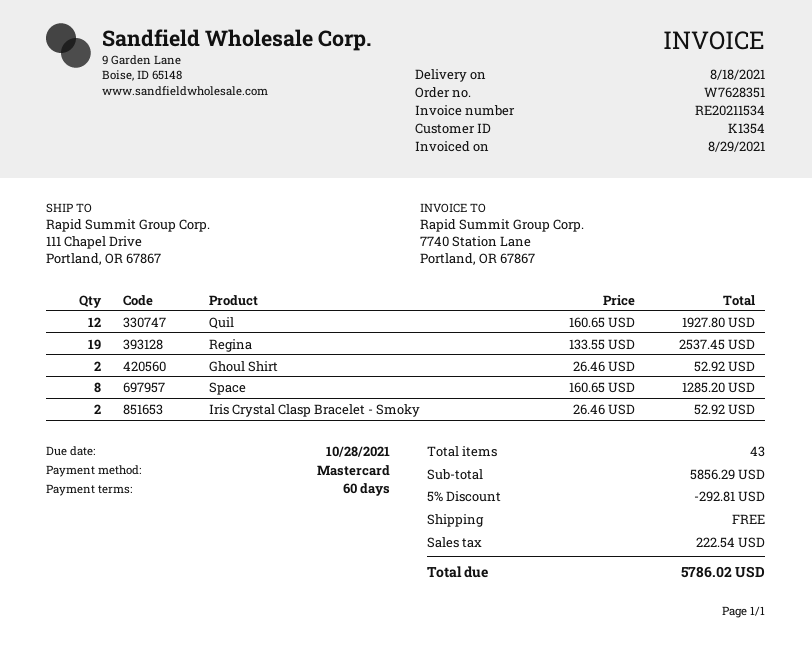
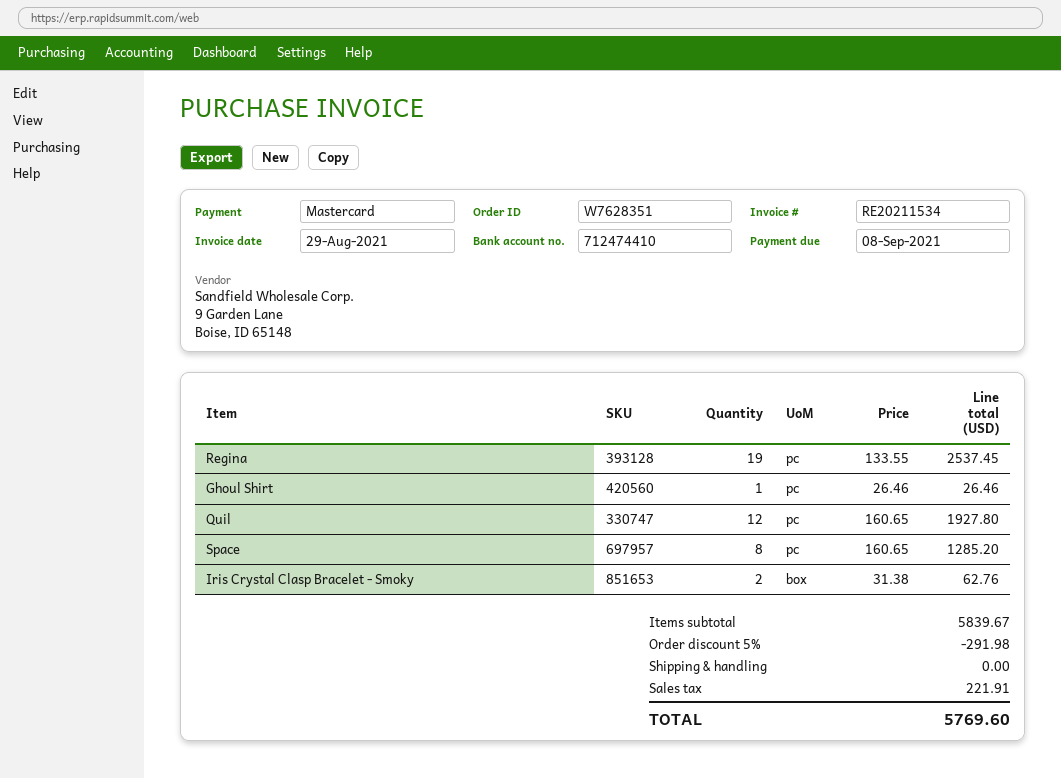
due date: 2021-10-28 -> 2021-09-08
Ghoul Shirt: 2 x 26.46 = 52.92 -> 1 x 26.46 = 26.46
Iris Crystal Clasp Bracelet - Smoky: 2 x 26.46 = 52.92 -> 2 x 31.38 = 62.76
subtotal: 5856.29 -> 5839.67
discount: 5% = 292.81 -> 5% = 291.98
tax: 222.54 -> 221.91
total: 5786.02 -> 5769.60

